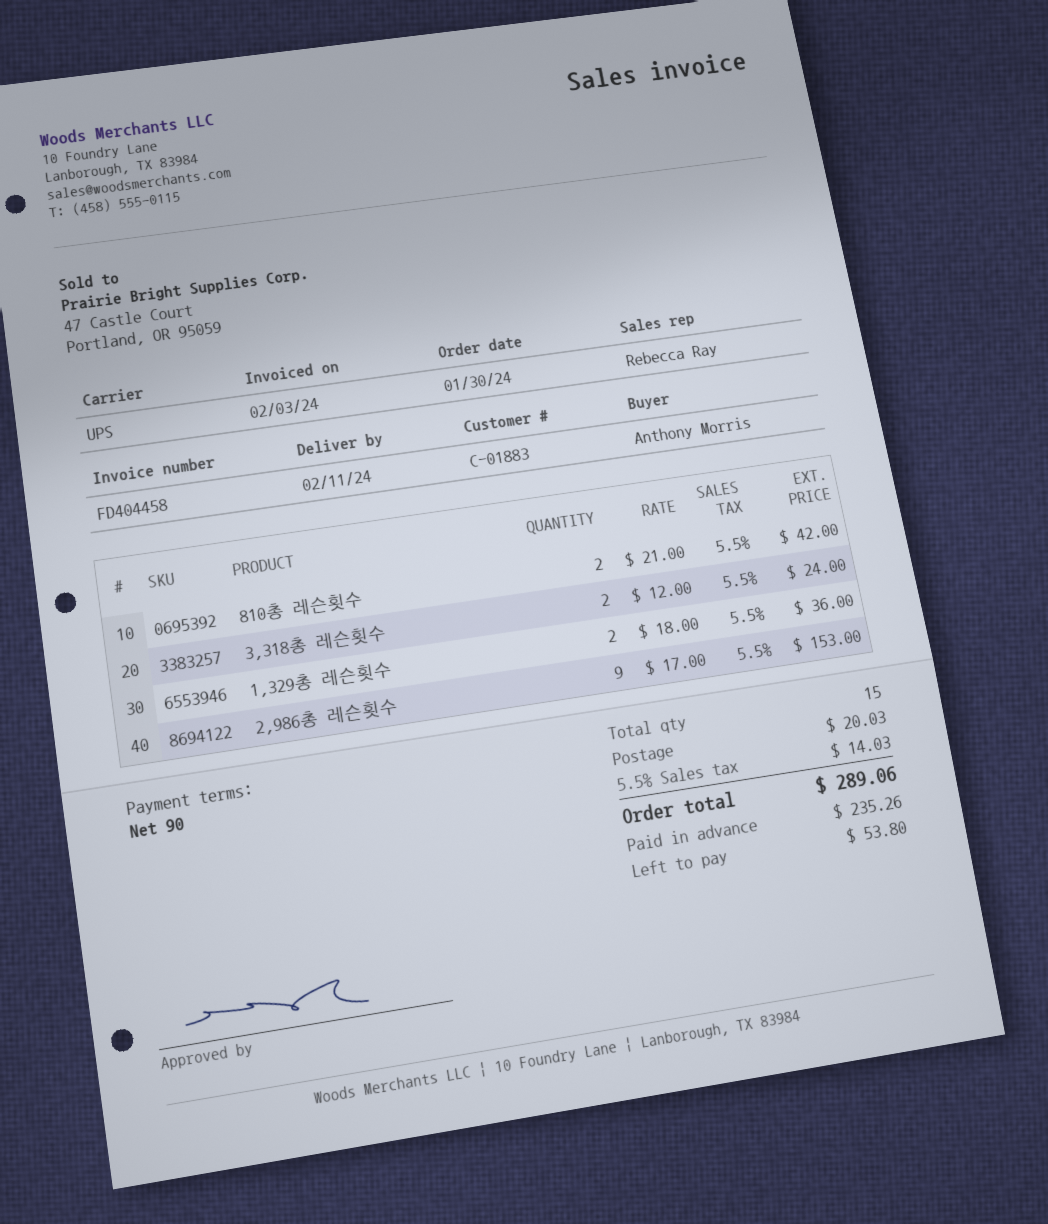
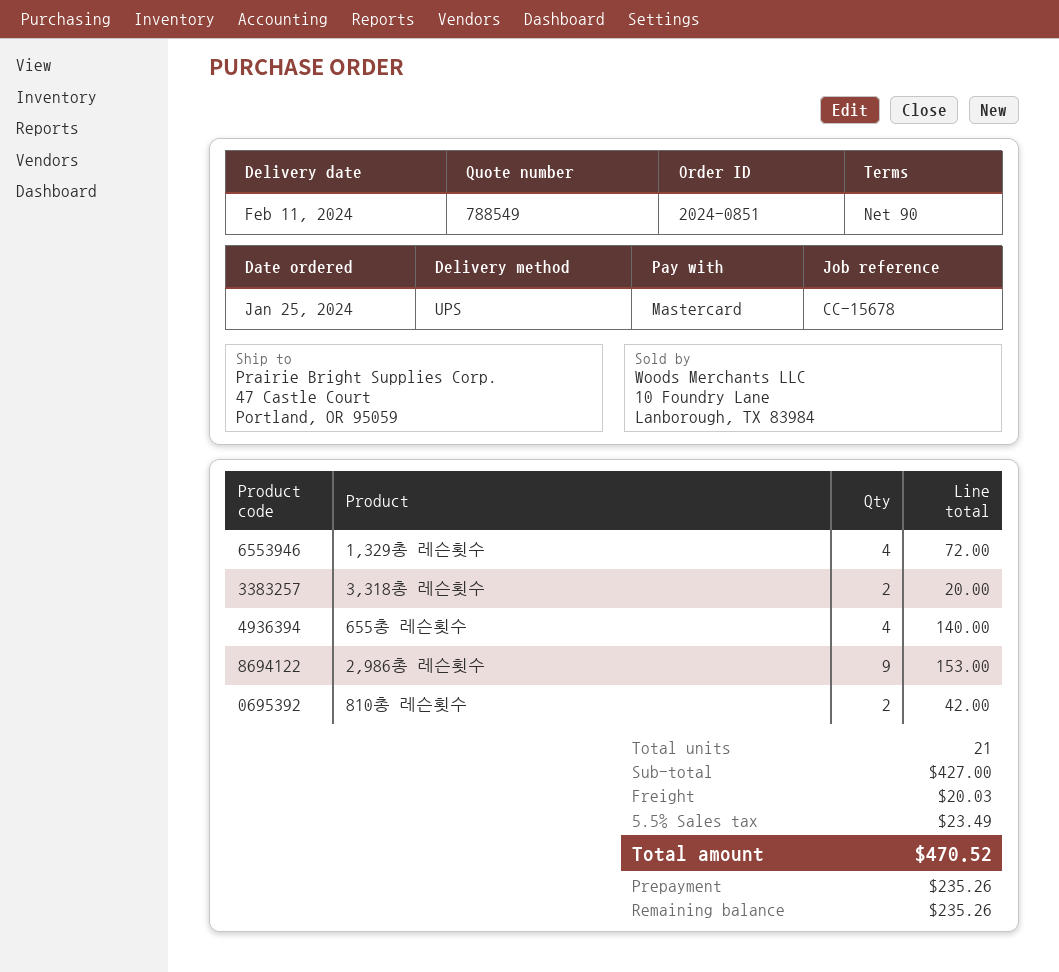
order date: 2024-01-30 -> 2024-01-25
3,318총 레슨횟수: 2 for 24.00 -> 2 for 20.00
1,329총 레슨횟수: 2 for 36.00 -> 4 for 72.00
655총 레슨횟수: none -> 4 for 140.00
total quantity: 15 -> 21
tax: 5.5% = 14.03 -> 5.5% = 23.49
total: 289.06 -> 470.52
balance: 53.80 -> 235.26

